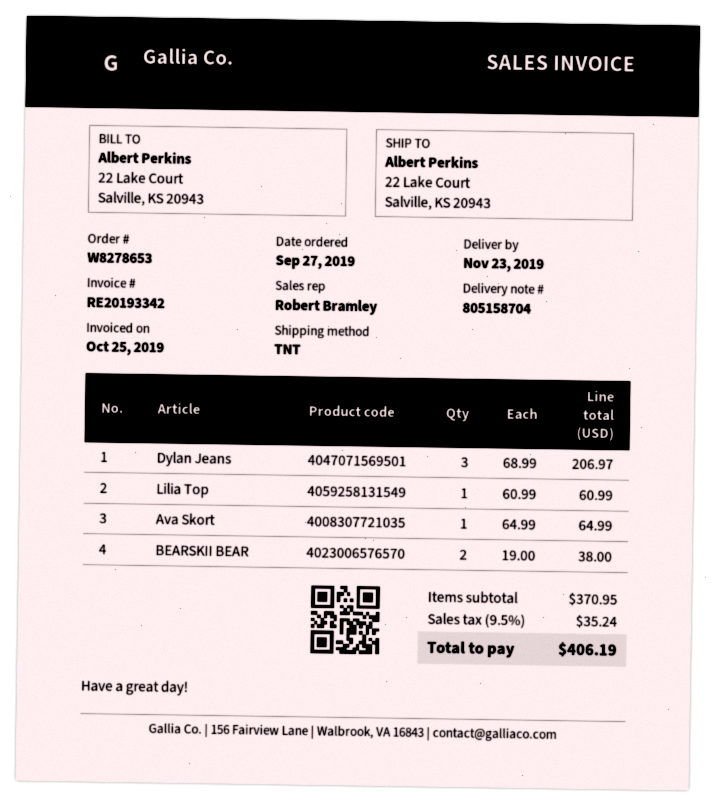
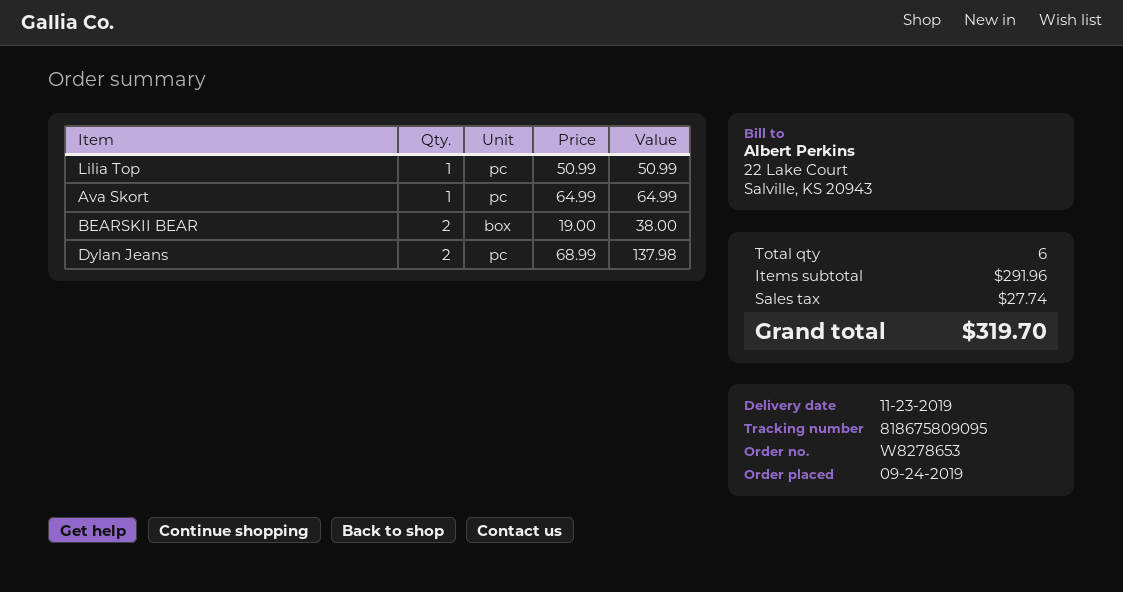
order date: 2019-09-27 -> 2019-09-24
Dylan Jeans: 3 x 68.99 = 206.97 -> 2 x 68.99 = 137.98
Lilia Top: 1 x 60.99 = 60.99 -> 1 x 50.99 = 50.99
subtotal: 370.95 -> 291.96
tax: 35.24 -> 27.74
total: 406.19 -> 319.70

